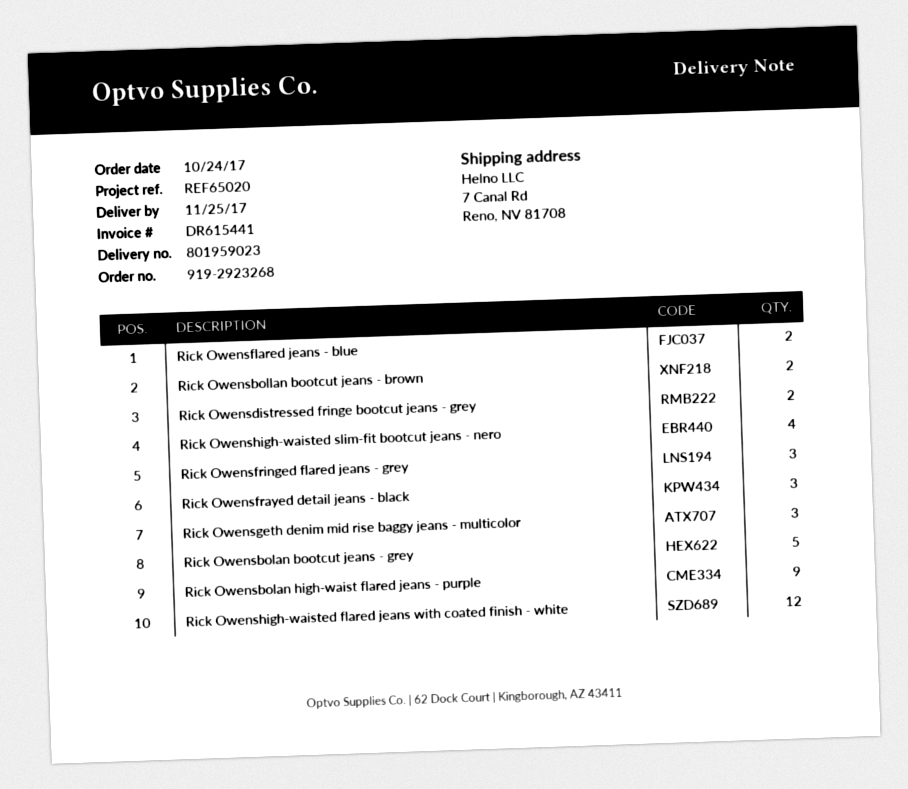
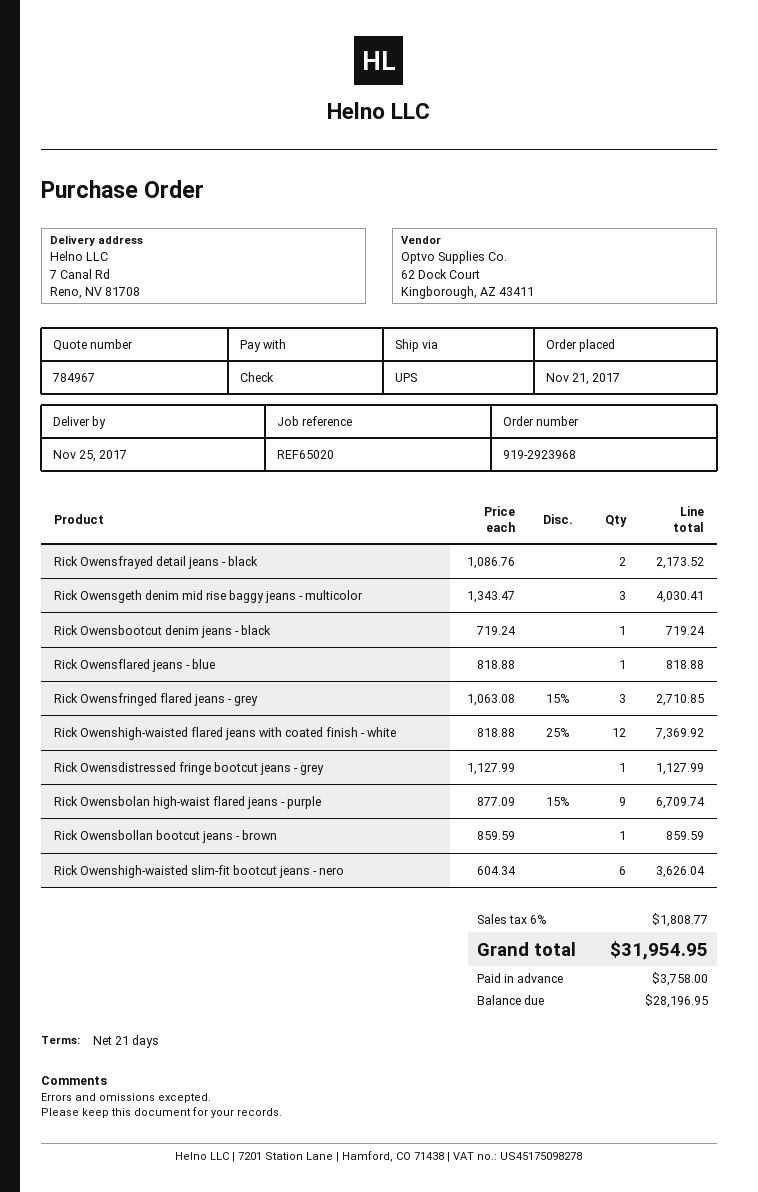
order number: 919-2923268 -> 919-2923968
order date: 2017-10-24 -> 2017-11-21
Rick Owensflared jeans - blue: 2 -> 1
Rick Owensbollan bootcut jeans - brown: 2 -> 1
Rick Owensdistressed fringe bootcut jeans - grey: 2 -> 1
Rick Owenshigh-waisted slim-fit bootcut jeans - nero: 4 -> 6
Rick Owensfrayed detail jeans - black: 3 -> 2
Rick Owensbolan bootcut jeans - grey: 5 -> none
Rick Owensbootcut denim jeans - black: none -> 1

